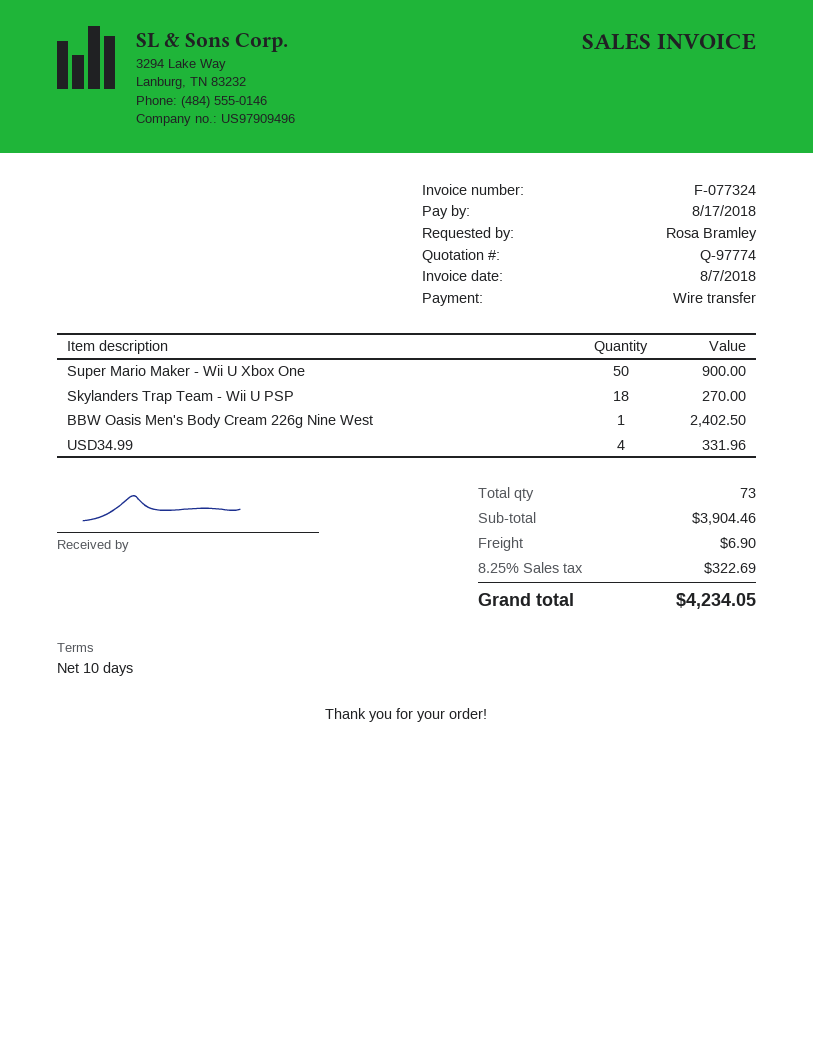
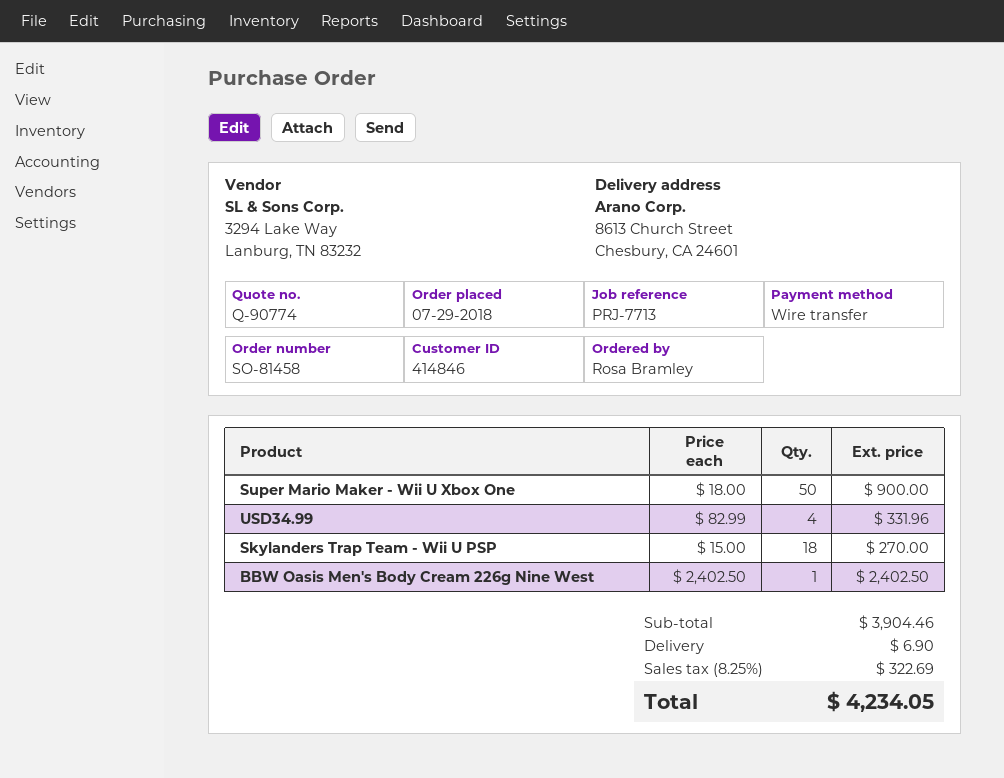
quote number: Q-97774 -> Q-90774

